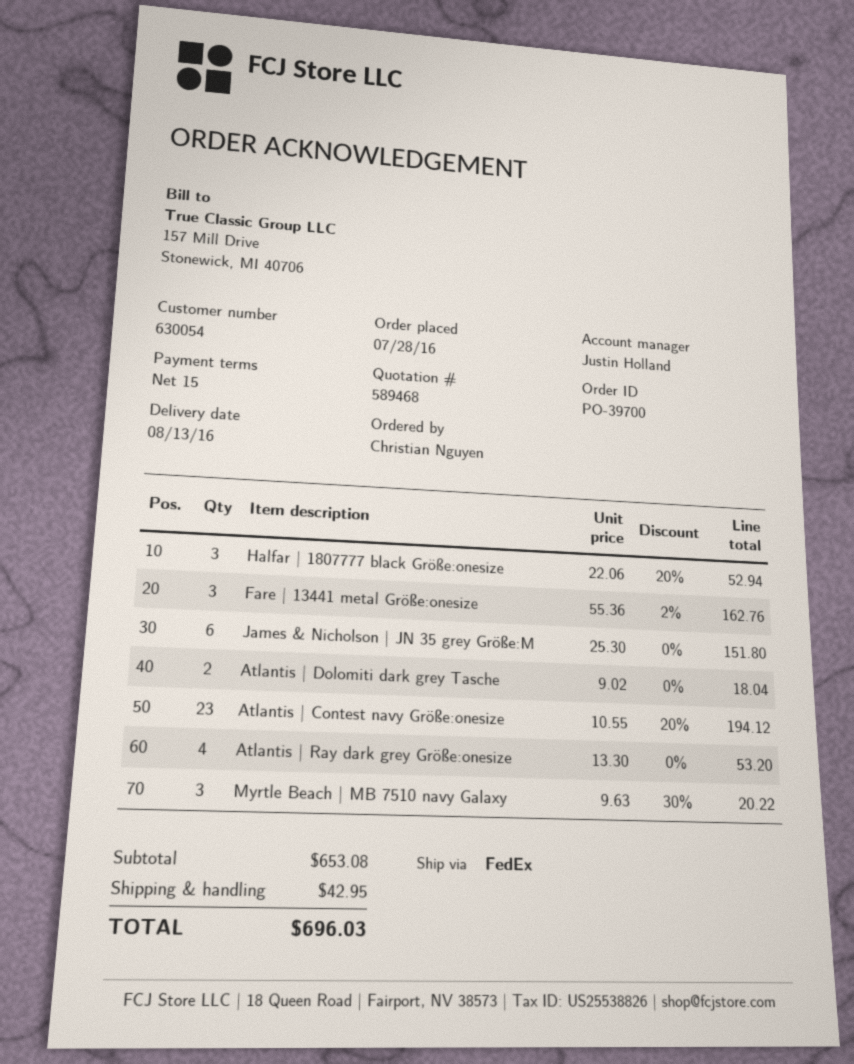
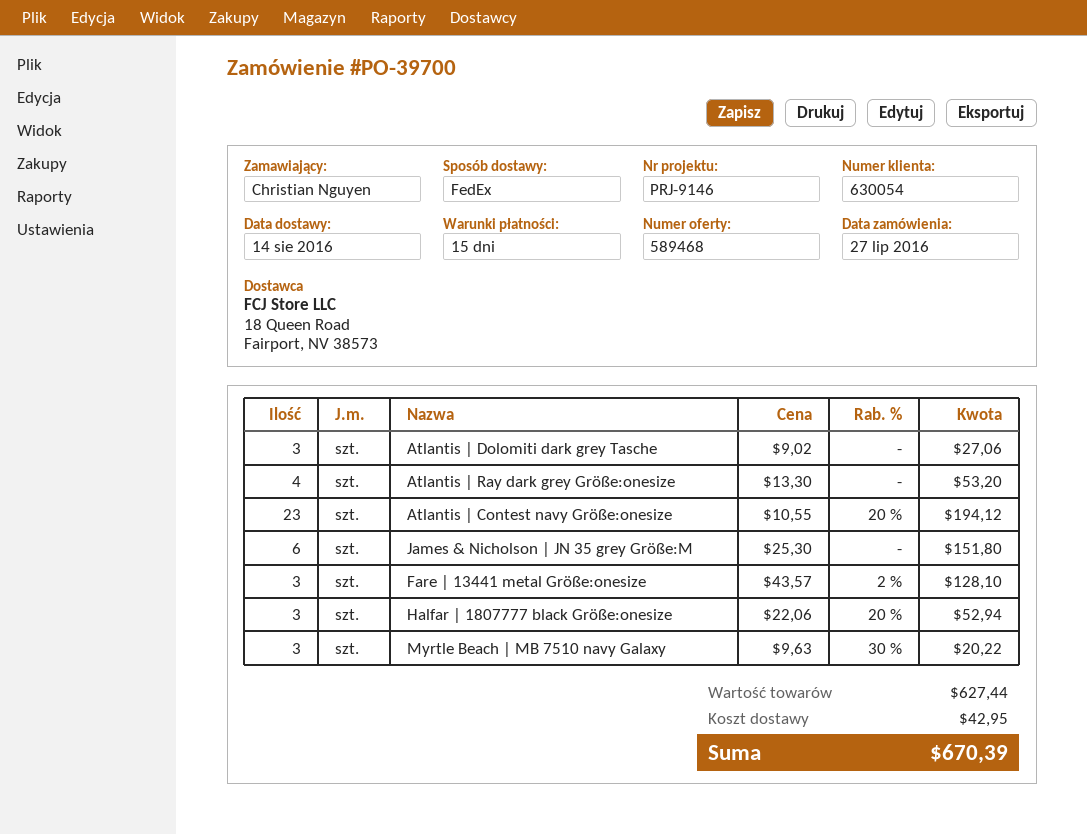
order date: 2016-07-28 -> 2016-07-27
delivery date: 2016-08-13 -> 2016-08-14
Fare | 13441 metal Größe:onesize: 3 x 55.36 - 2% = 162.76 -> 3 x 43.57 - 2% = 128.10
Atlantis | Dolomiti dark grey Tasche: 2 x 9.02 = 18.04 -> 3 x 9.02 = 27.06
subtotal: 653.08 -> 627.44
total: 696.03 -> 670.39

